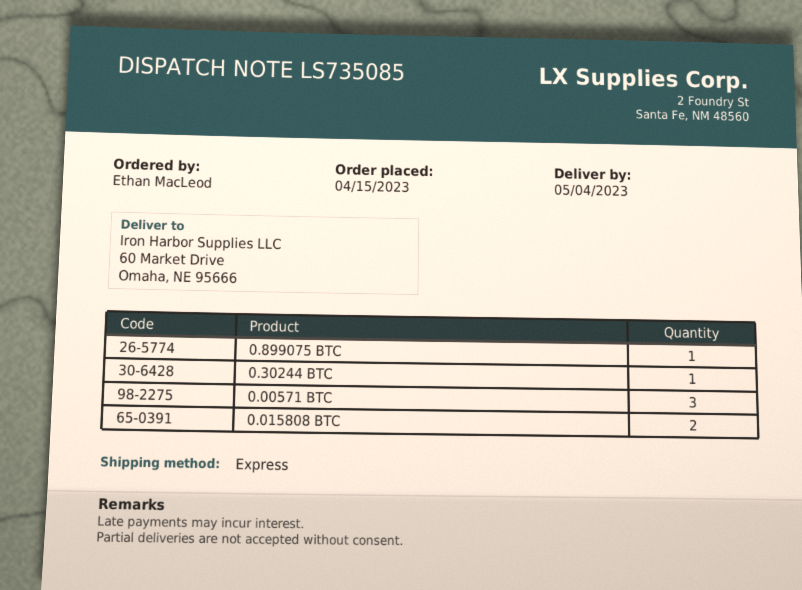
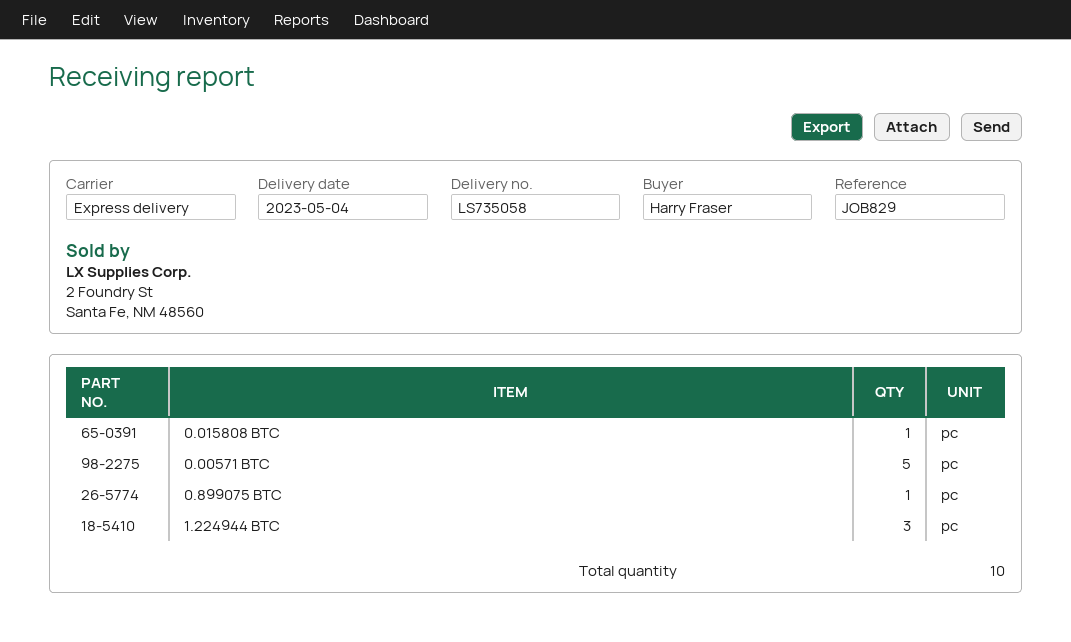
delivery note number: LS735085 -> LS735058
ordered by: Ethan MacLeod -> Harry Fraser
0.30244 BTC: 1 -> none
0.00571 BTC: 3 -> 5
0.015808 BTC: 2 -> 1
1.224944 BTC: none -> 3

